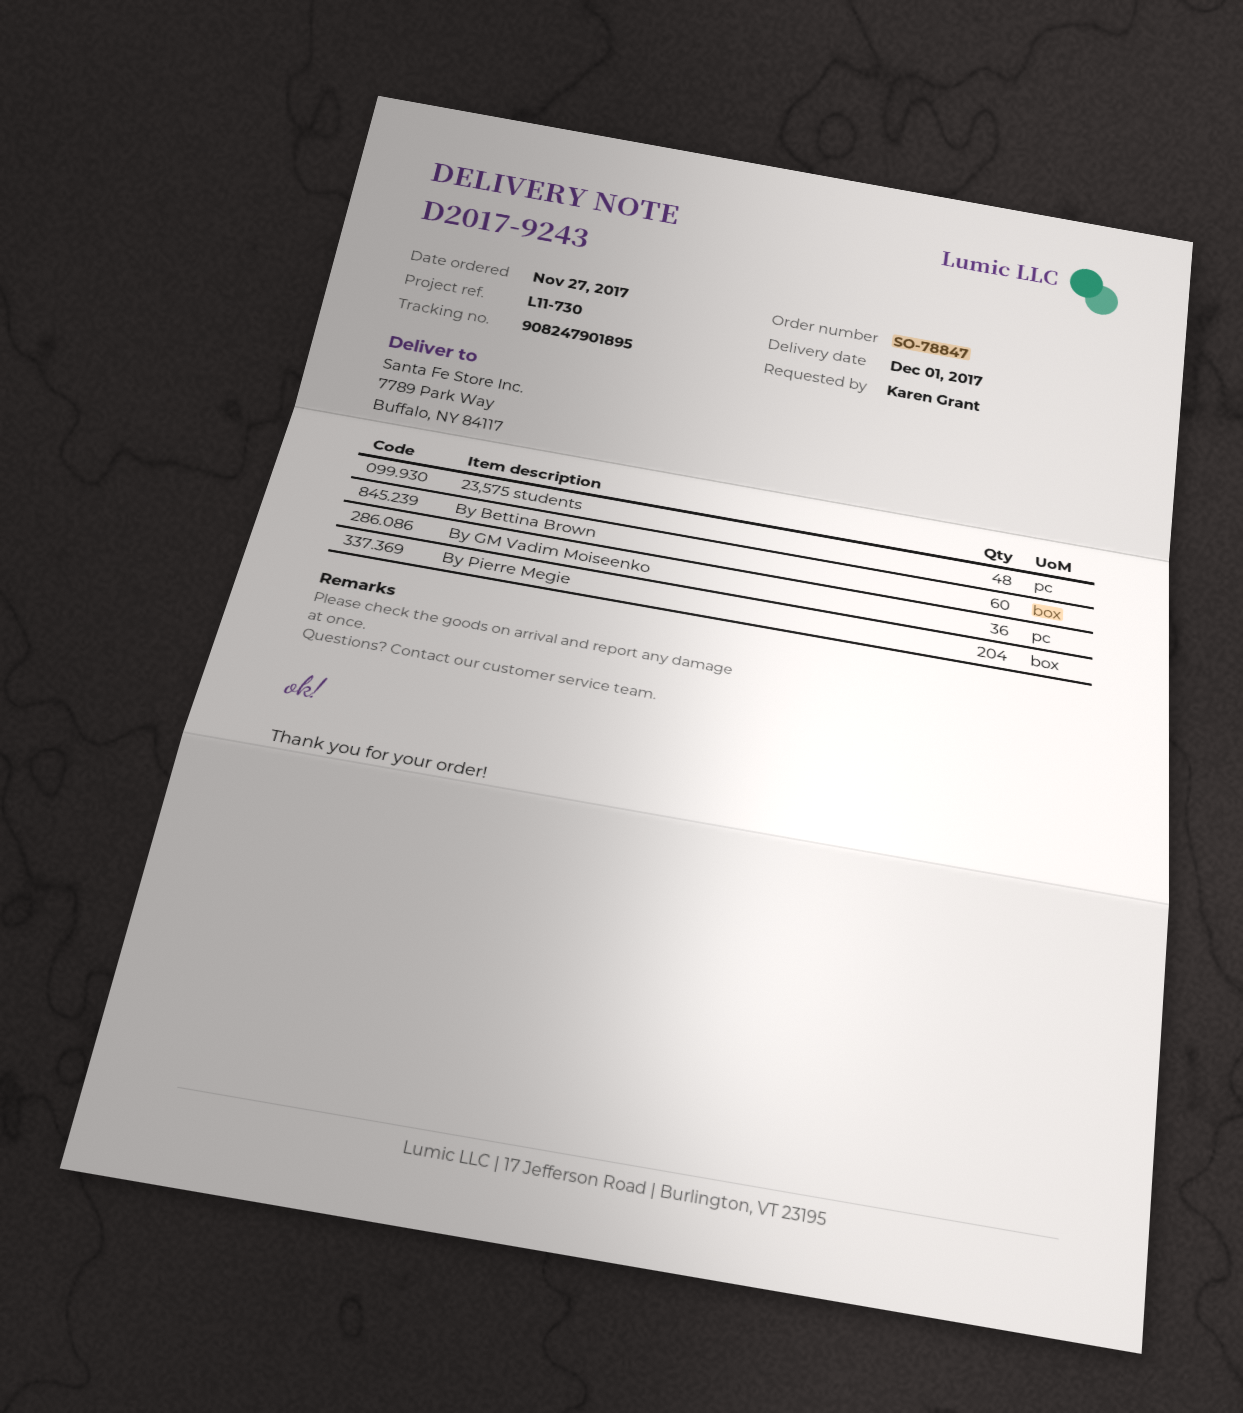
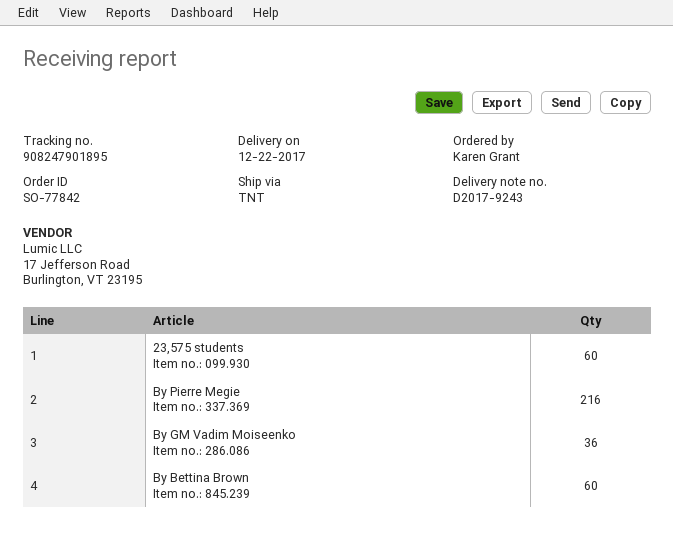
order number: SO-78847 -> SO-77842
delivery date: 2017-12-01 -> 2017-12-22
23,575 students: 48 -> 60
By Pierre Megie: 204 -> 216

